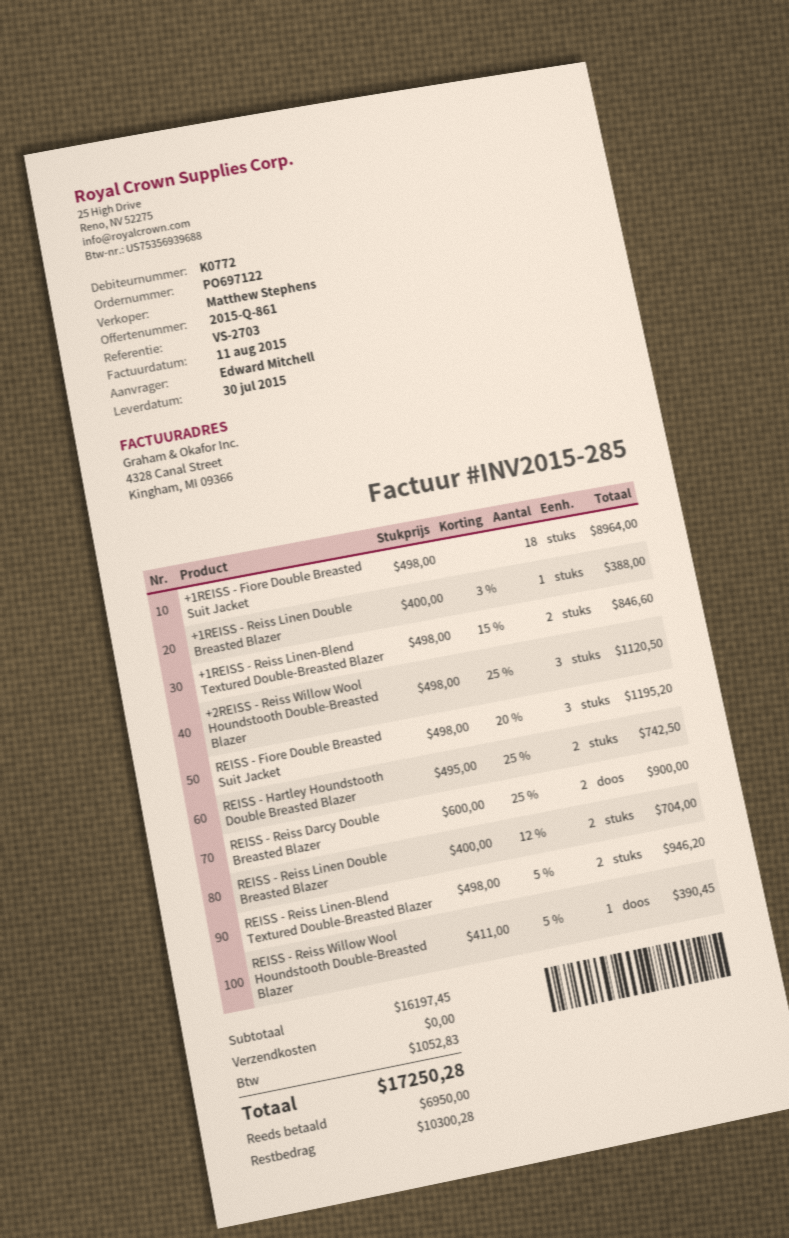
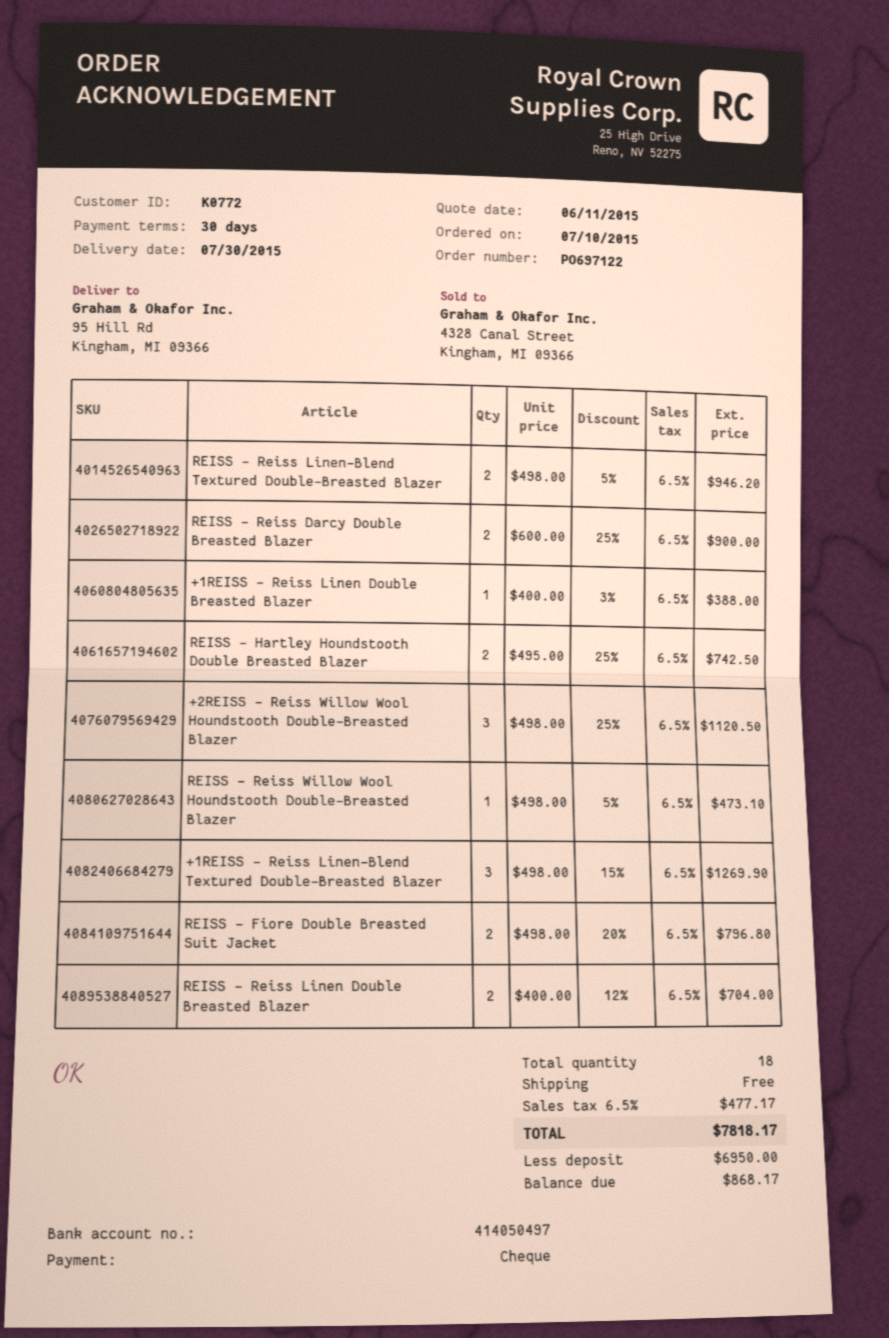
+1REISS - Fiore Double Breasted Suit Jacket: 18 x 498.00 = 8964.00 -> none
+1REISS - Reiss Linen-Blend Textured Double-Breasted Blazer: 2 x 498.00 - 15% = 846.60 -> 3 x 498.00 - 15% = 1269.90
REISS - Fiore Double Breasted Suit Jacket: 3 x 498.00 - 20% = 1195.20 -> 2 x 498.00 - 20% = 796.80
REISS - Reiss Willow Wool Houndstooth Double-Breasted Blazer: 1 x 411.00 - 5% = 390.45 -> 1 x 498.00 - 5% = 473.10
tax: 1052.83 -> 477.17
total: 17250.28 -> 7818.17
balance: 10300.28 -> 868.17

